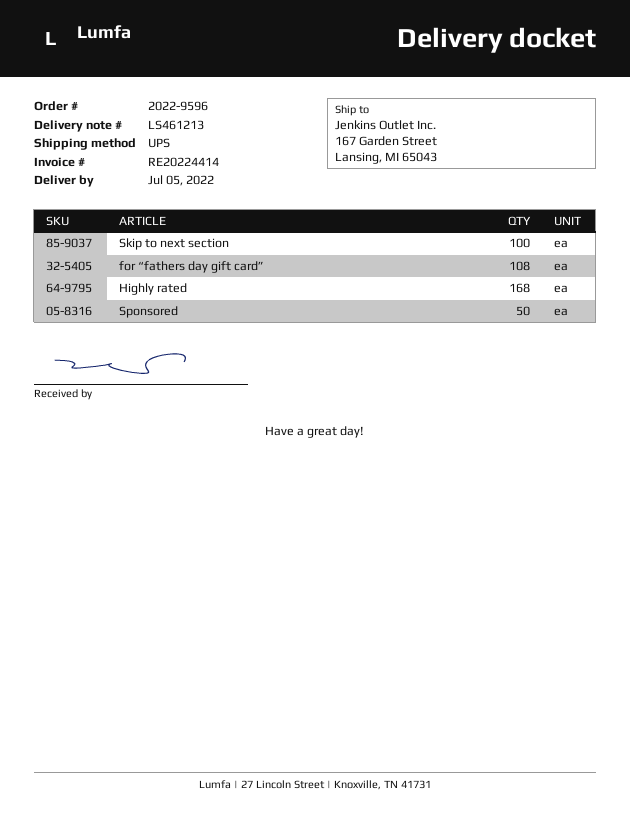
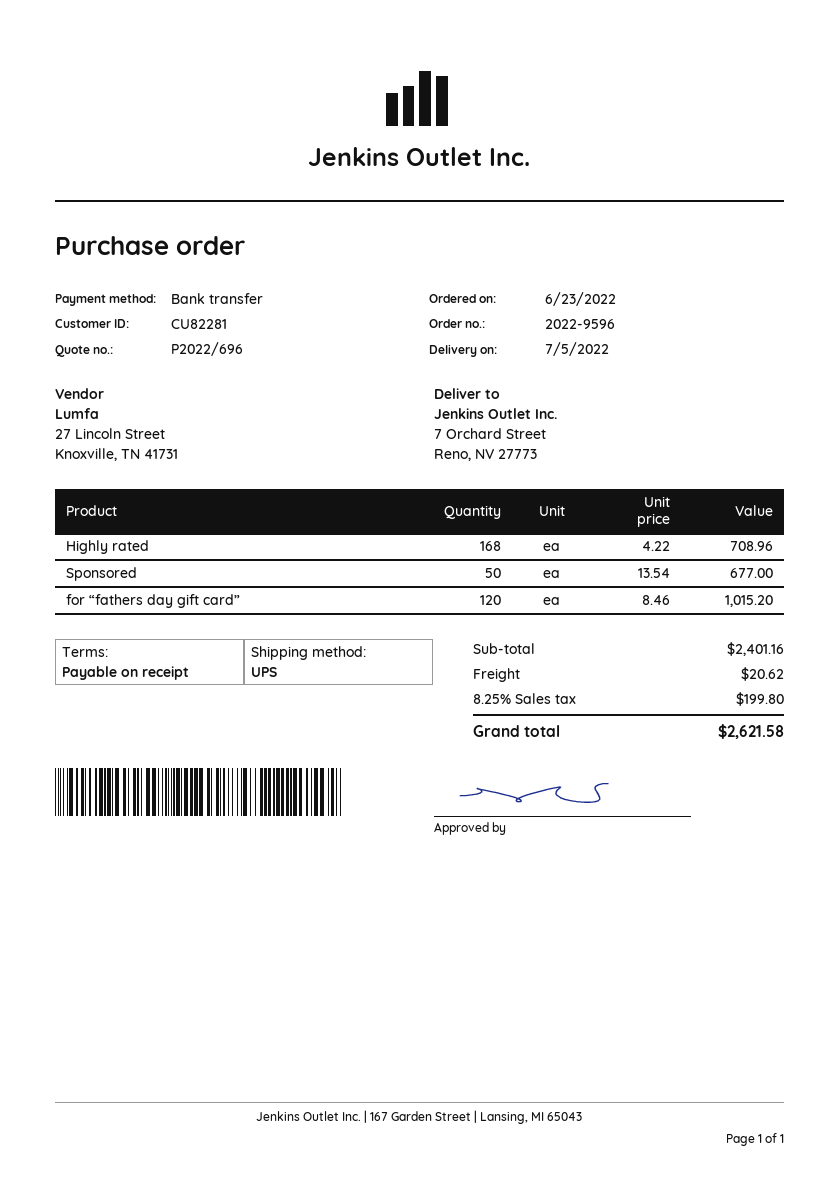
ship to: 167 Garden Street, Lansing, MI 65043 -> 7 Orchard Street, Reno, NV 27773
Skip to next section: 100 -> none
for “fathers day gift card”: 108 -> 120

